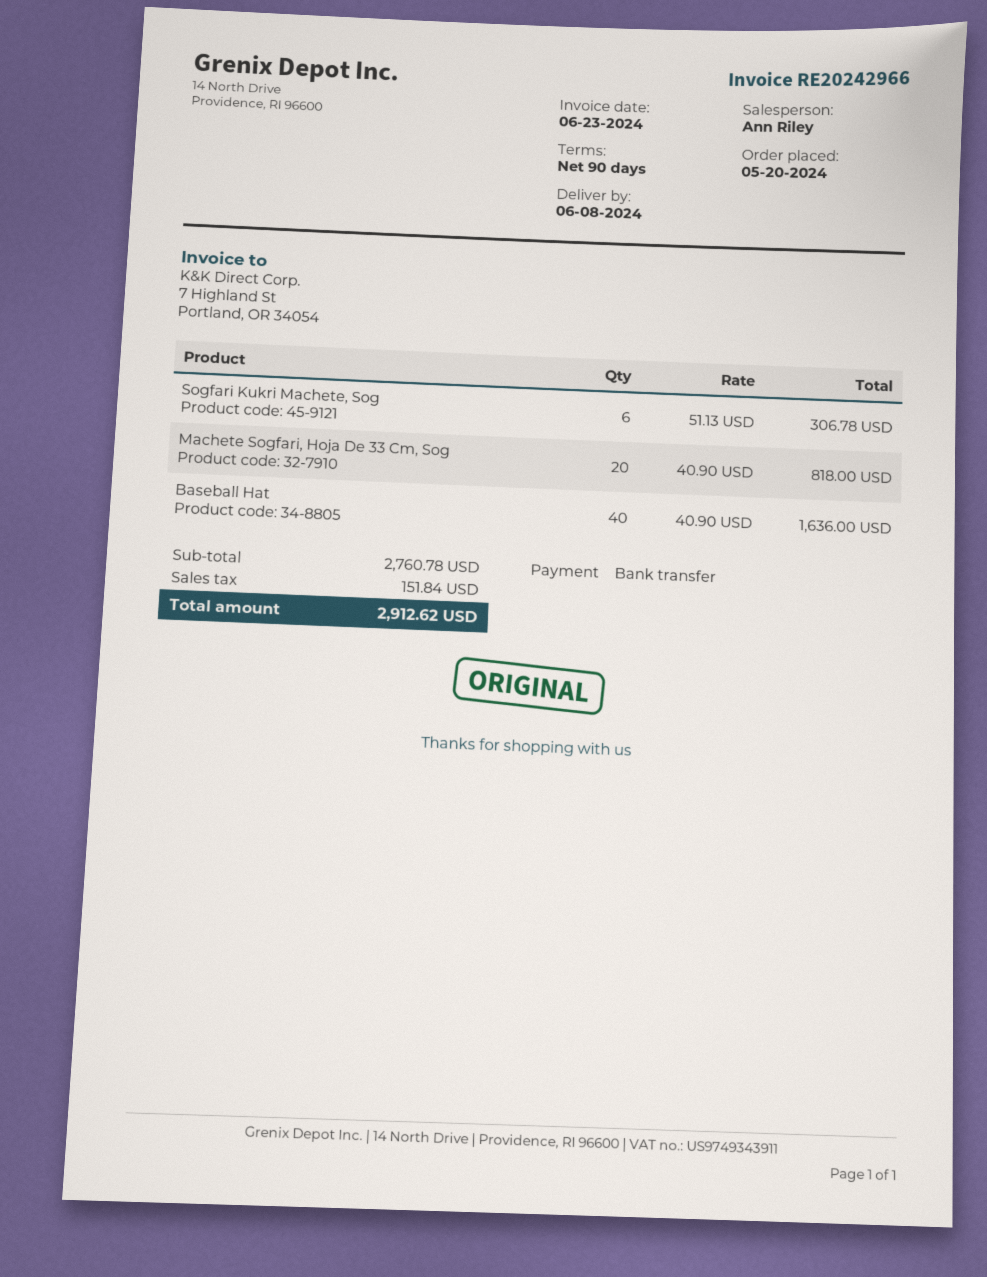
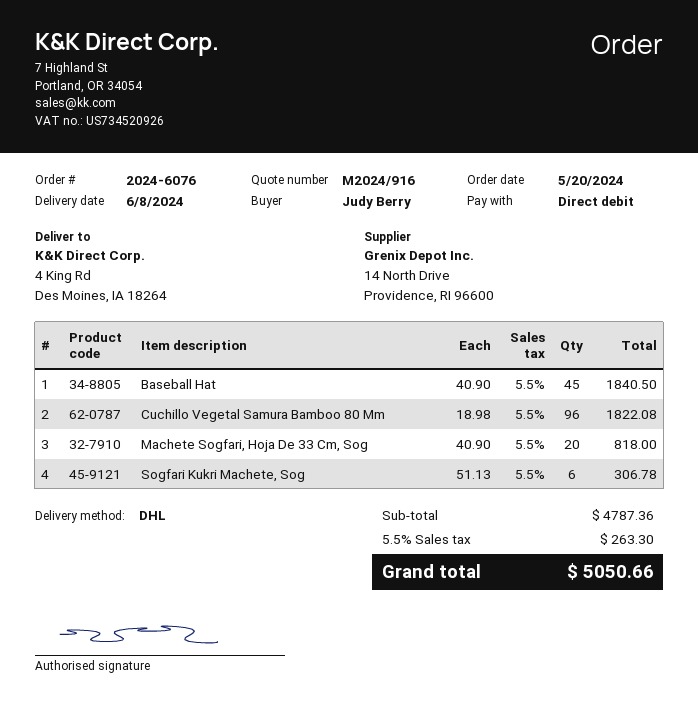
payment method: bank transfer -> direct debit
Baseball Hat: 40 x 40.90 = 1636.00 -> 45 x 40.90 = 1840.50
Cuchillo Vegetal Samura Bamboo 80 Mm: none -> 96 x 18.98 = 1822.08
subtotal: 2760.78 -> 4787.36
tax: 151.84 -> 263.30
total: 2912.62 -> 5050.66

